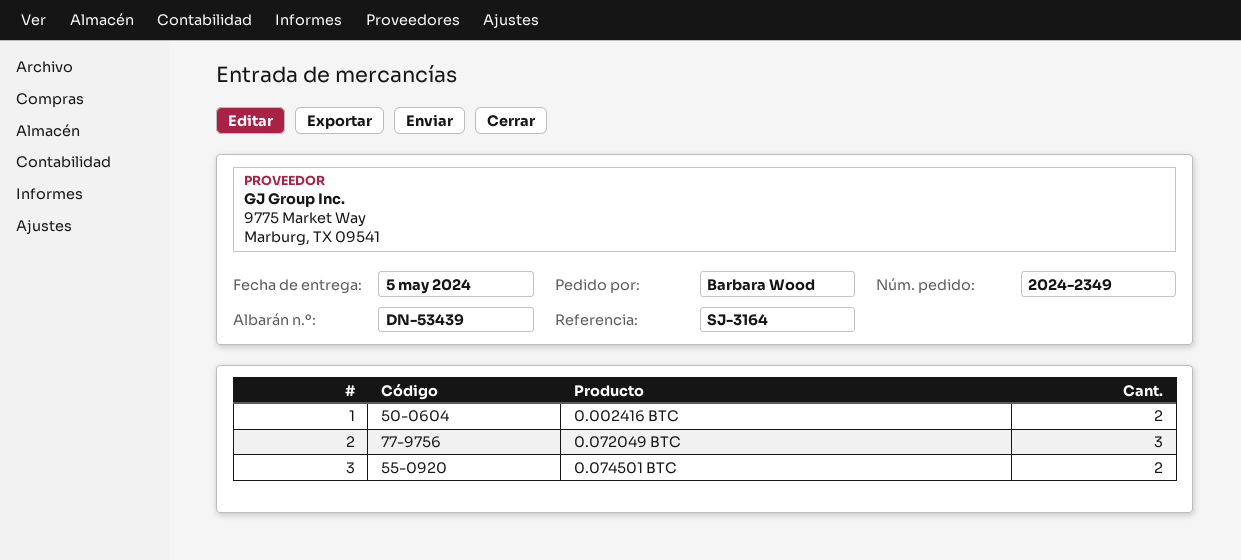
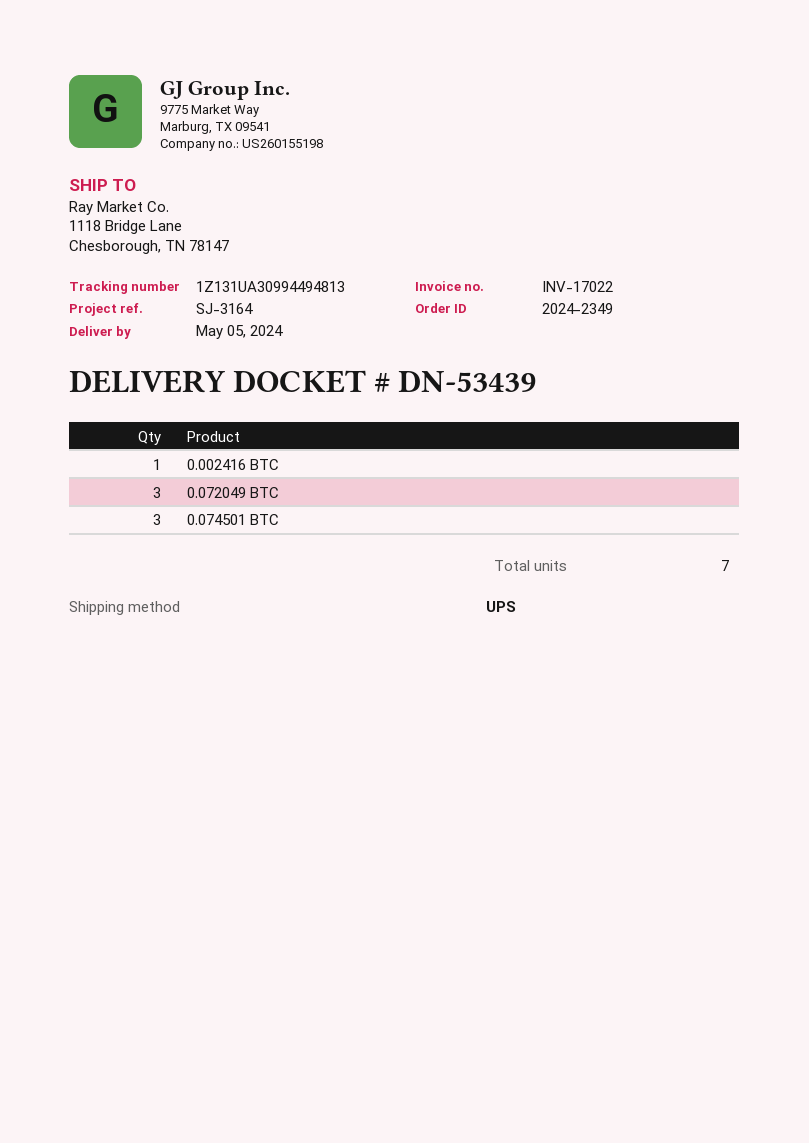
0.002416 BTC: 2 -> 1
0.074501 BTC: 2 -> 3

